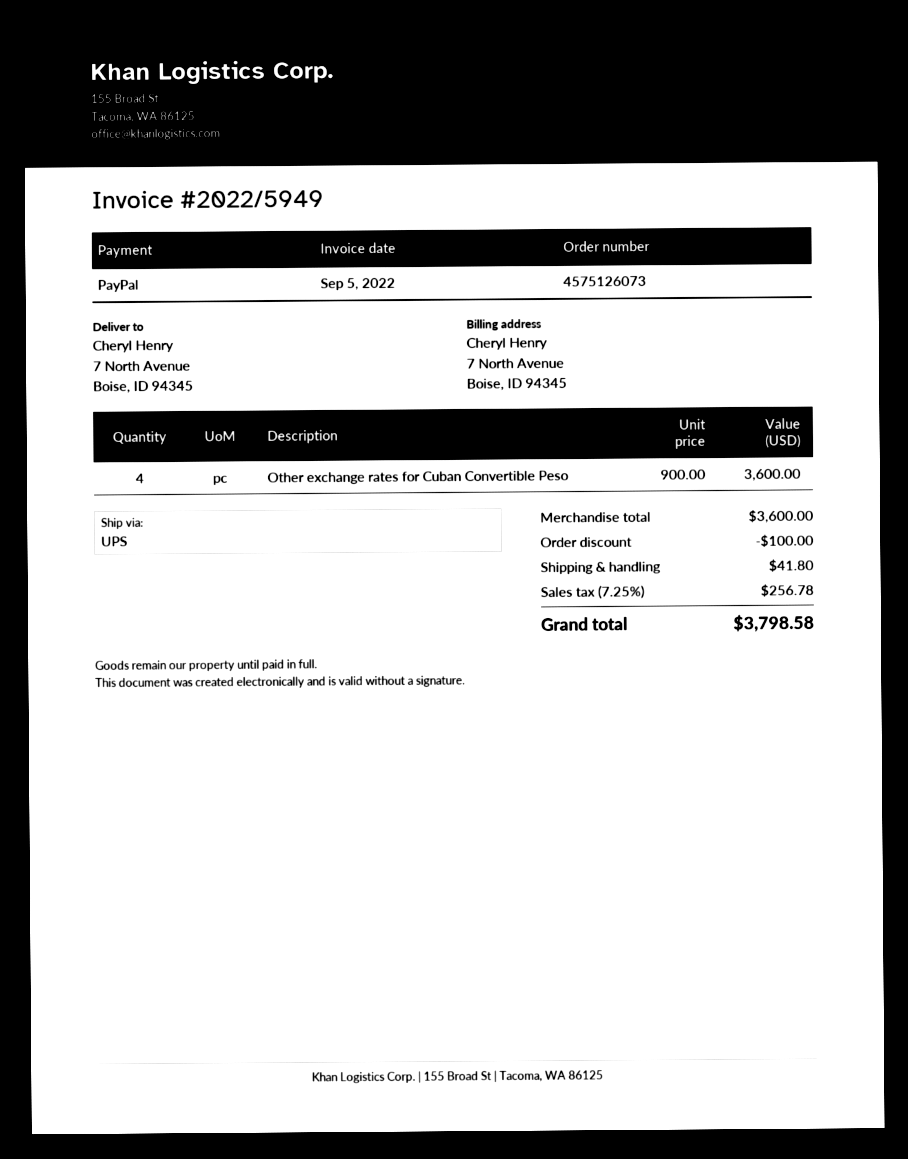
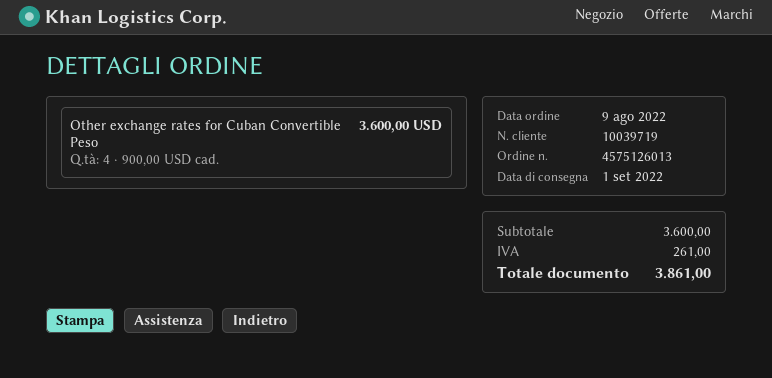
order number: 4575126073 -> 4575126013
discount: 100.00 -> none
shipping: 41.80 -> none
tax: 256.78 -> 261.00
total: 3798.58 -> 3861.00

